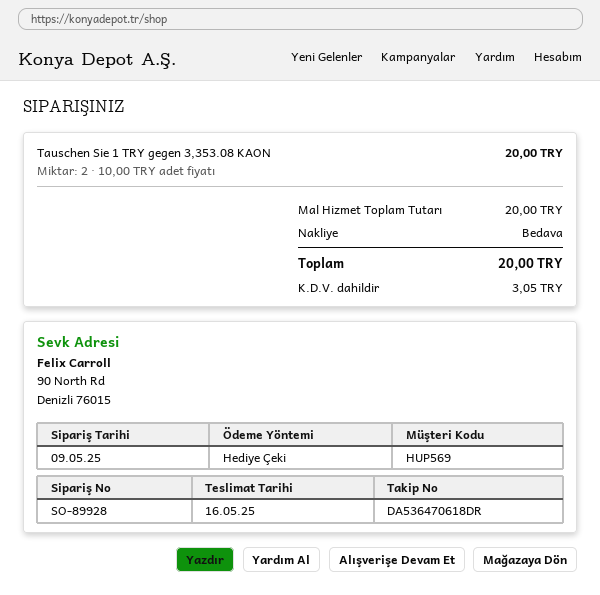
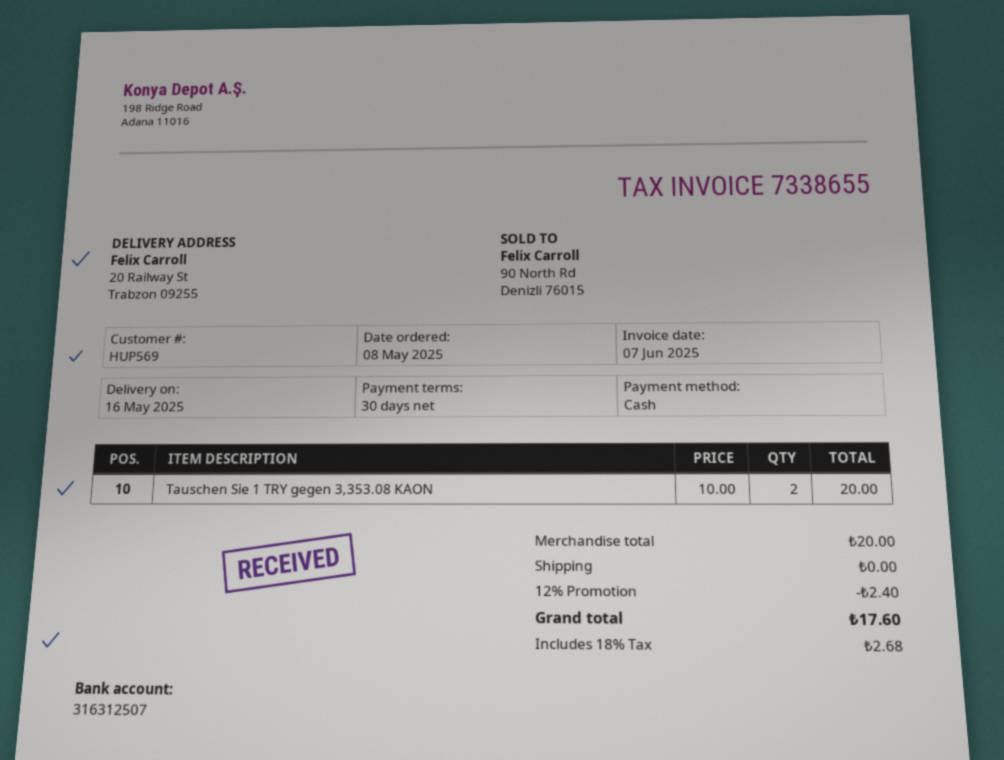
order date: 2025-05-09 -> 2025-05-08
payment method: gift card -> cash
ship to: 90 North Rd, Denizli 76015 -> 20 Railway St, Trabzon 09255
discount: none -> 12% = 2.40
tax: 3.05 -> 2.68
total: 20.00 -> 17.60

